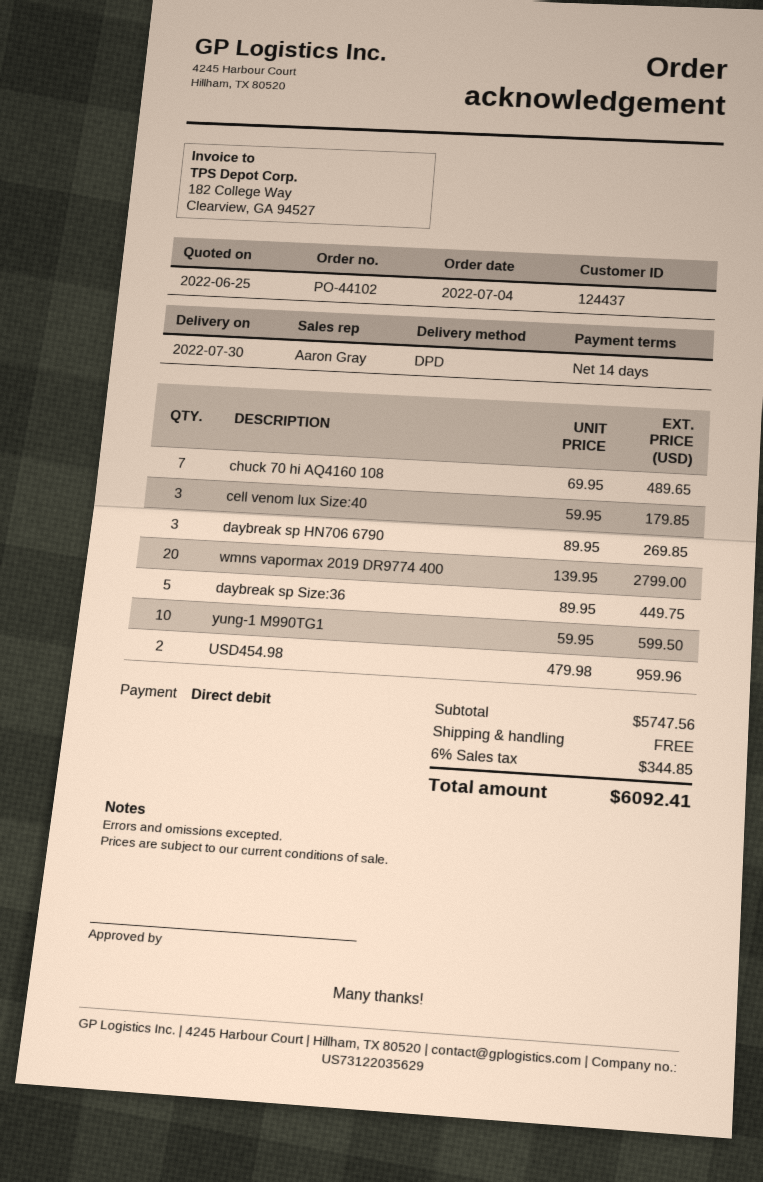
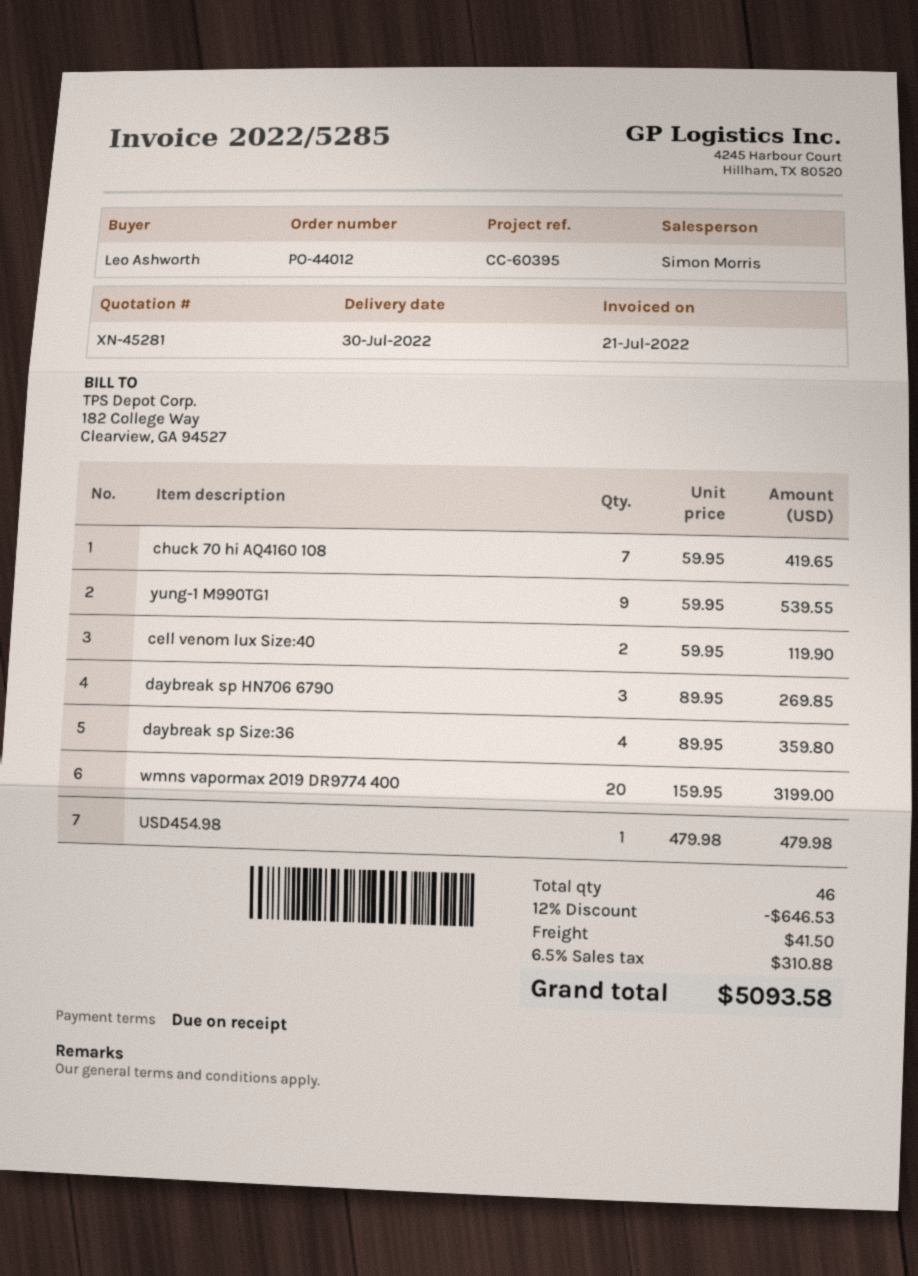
order number: PO-44102 -> PO-44012
payment terms: 14 days -> on receipt
sales rep: Aaron Gray -> Simon Morris
chuck 70 hi AQ4160 108: 7 x 69.95 = 489.65 -> 7 x 59.95 = 419.65
cell venom lux Size:40: 3 x 59.95 = 179.85 -> 2 x 59.95 = 119.90
wmns vapormax 2019 DR9774 400: 20 x 139.95 = 2799.00 -> 20 x 159.95 = 3199.00
daybreak sp Size:36: 5 x 89.95 = 449.75 -> 4 x 89.95 = 359.80
yung-1 M990TG1: 10 x 59.95 = 599.50 -> 9 x 59.95 = 539.55
USD454.98: 2 x 479.98 = 959.96 -> 1 x 479.98 = 479.98
discount: none -> 12% = 646.53
shipping: 0.00 -> 41.50
tax: 6% = 344.85 -> 6.5% = 310.88
total: 6092.41 -> 5093.58

